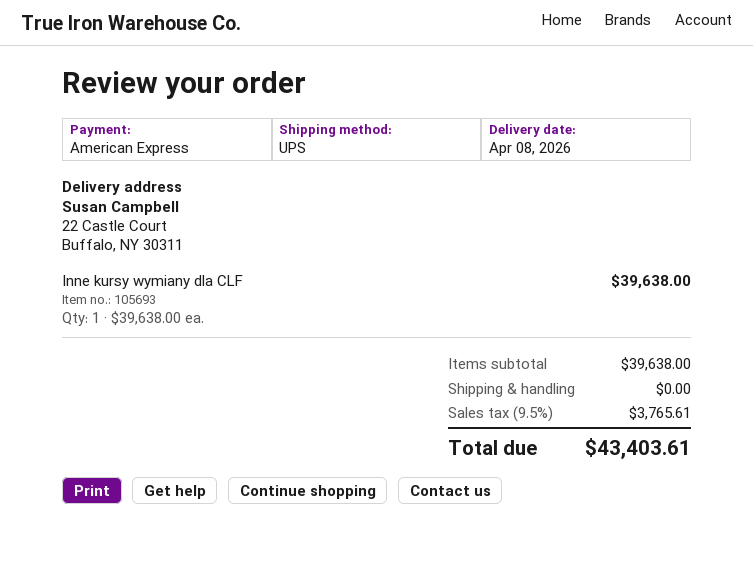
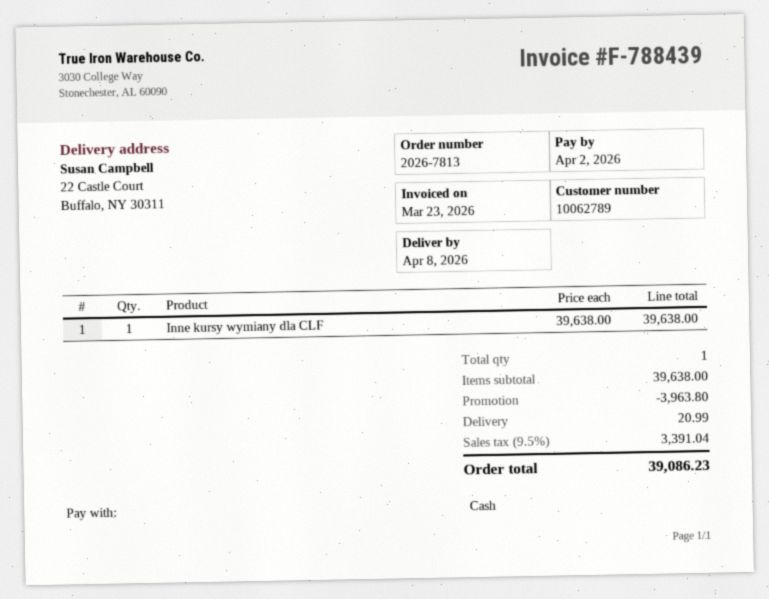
payment method: American Express -> cash
discount: none -> 3963.80
shipping: 0.00 -> 20.99
tax: 9.5% = 3765.61 -> 9.5% = 3391.04
total: 43403.61 -> 39086.23

